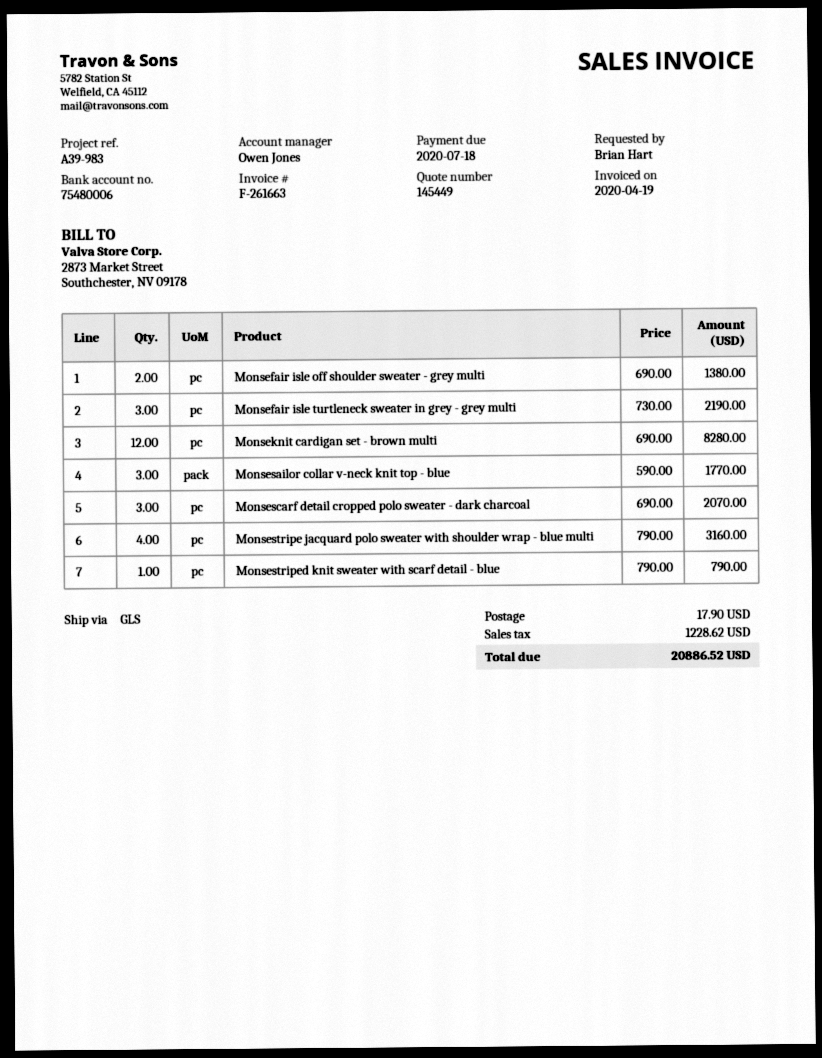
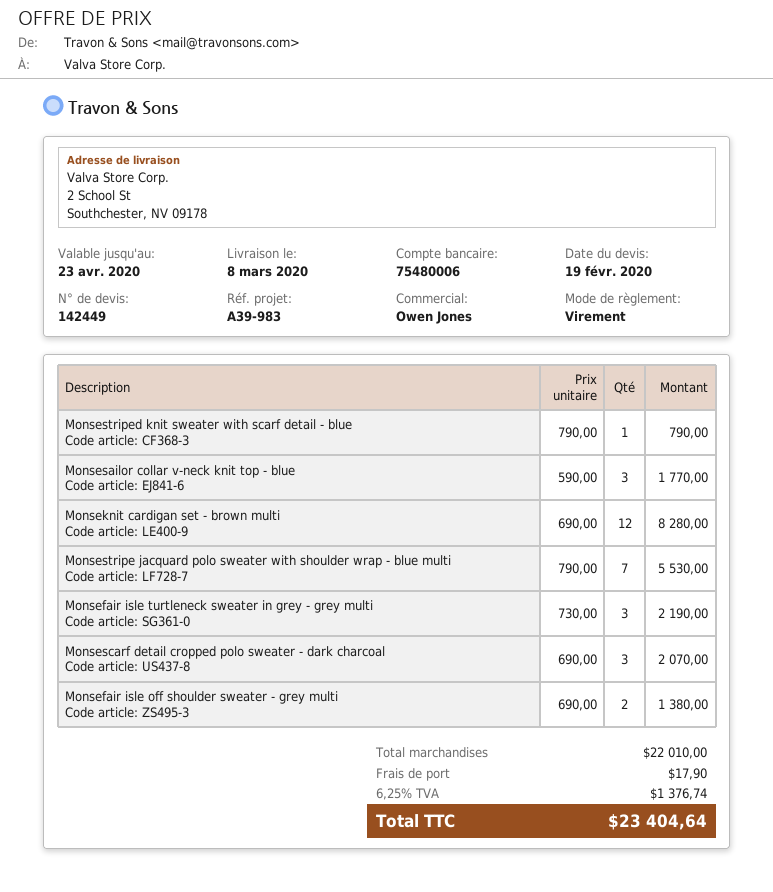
quote number: 145449 -> 142449
Monsestripe jacquard polo sweater with shoulder wrap - blue multi: 4 x 790.00 = 3160.00 -> 7 x 790.00 = 5530.00
tax: 1228.62 -> 1376.74
total: 20886.52 -> 23404.64

